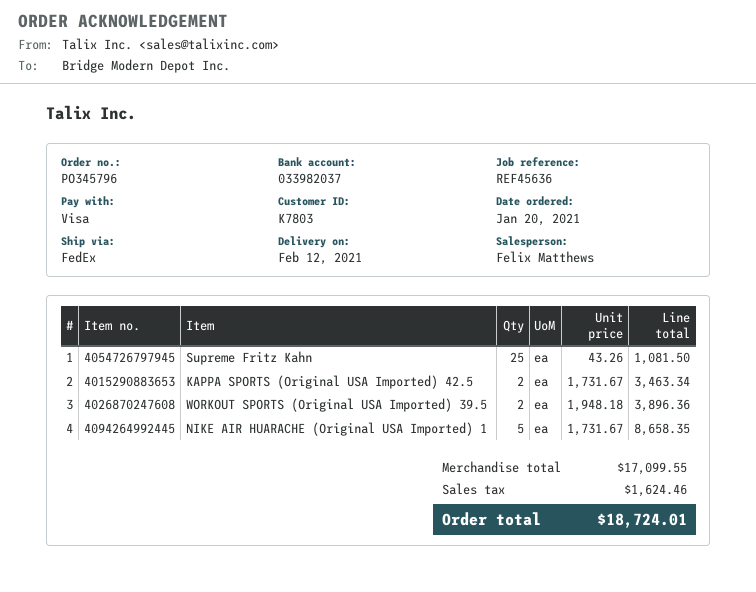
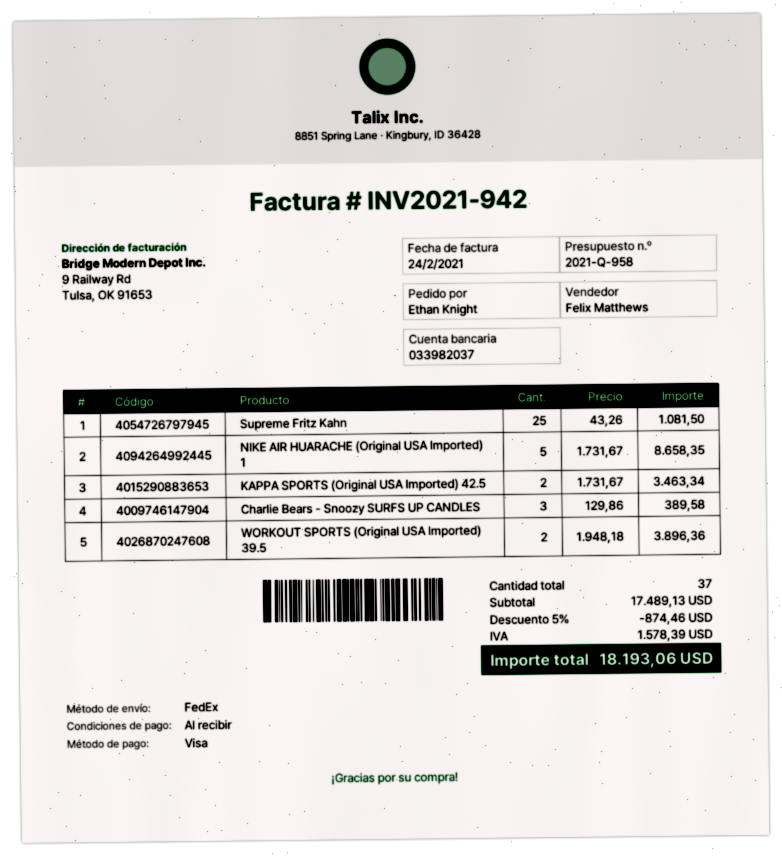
Charlie Bears - Snoozy SURFS UP CANDLES: none -> 3 x 129.86 = 389.58
subtotal: 17099.55 -> 17489.13
discount: none -> 5% = 874.46
tax: 1624.46 -> 1578.39
total: 18724.01 -> 18193.06

